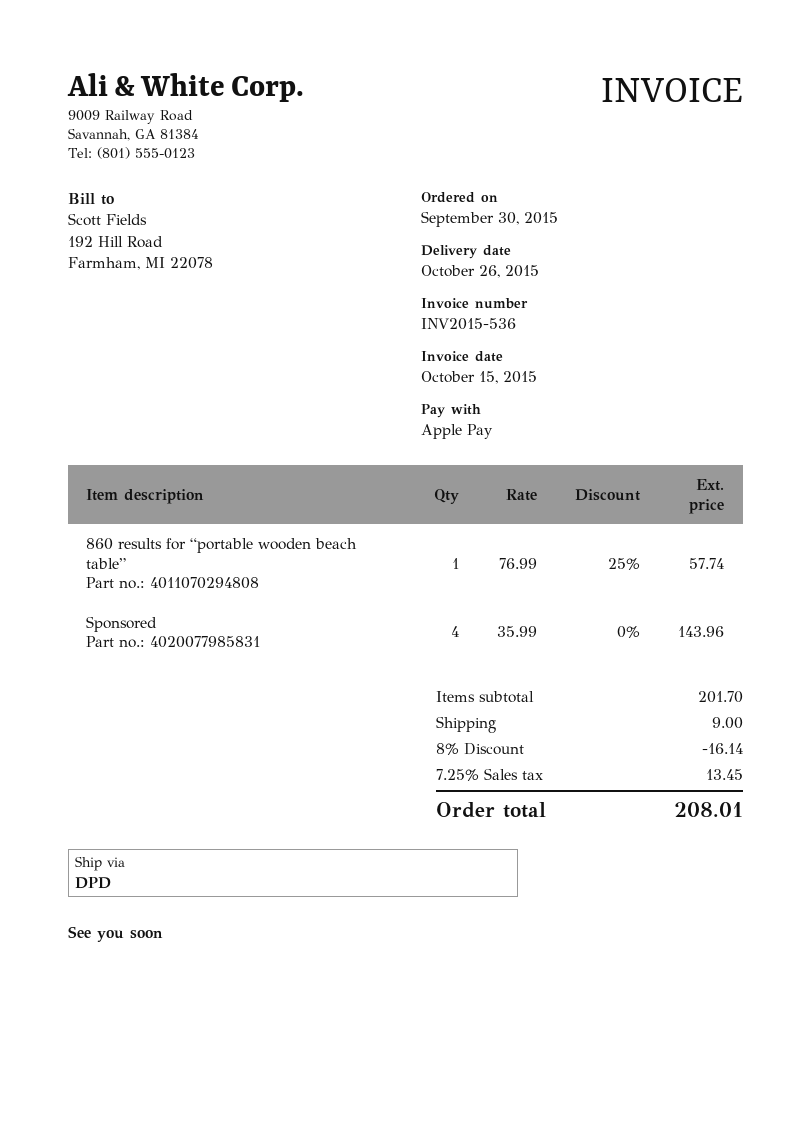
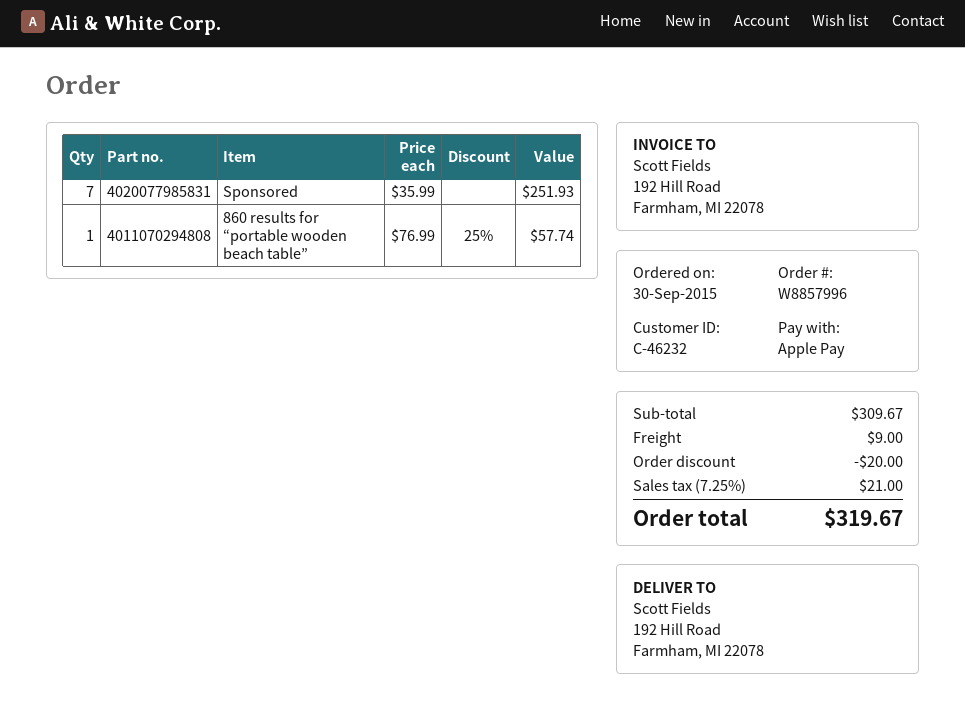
Sponsored: 4 x 35.99 = 143.96 -> 7 x 35.99 = 251.93
subtotal: 201.70 -> 309.67
discount: 16.14 -> 20.00
tax: 7.25% = 13.45 -> 7.25% = 21.00
total: 208.01 -> 319.67

